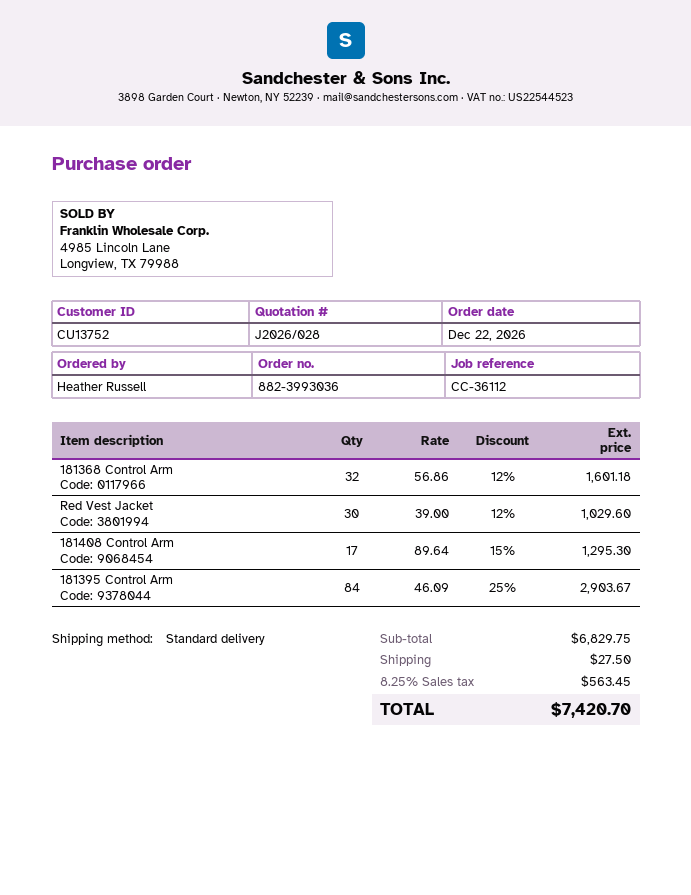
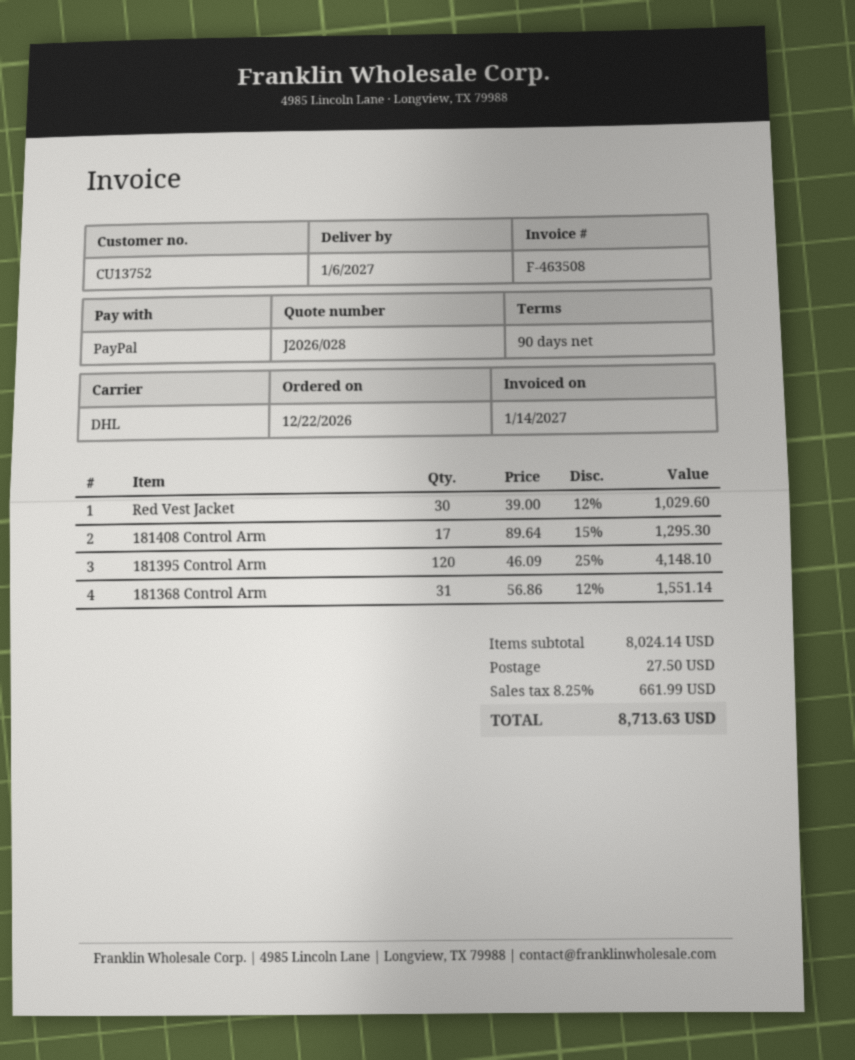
shipping method: standard -> DHL
181368 Control Arm: 32 x 56.86 - 12% = 1601.18 -> 31 x 56.86 - 12% = 1551.14
181395 Control Arm: 84 x 46.09 - 25% = 2903.67 -> 120 x 46.09 - 25% = 4148.10
subtotal: 6829.75 -> 8024.14
tax: 8.25% = 563.45 -> 8.25% = 661.99
total: 7420.70 -> 8713.63

